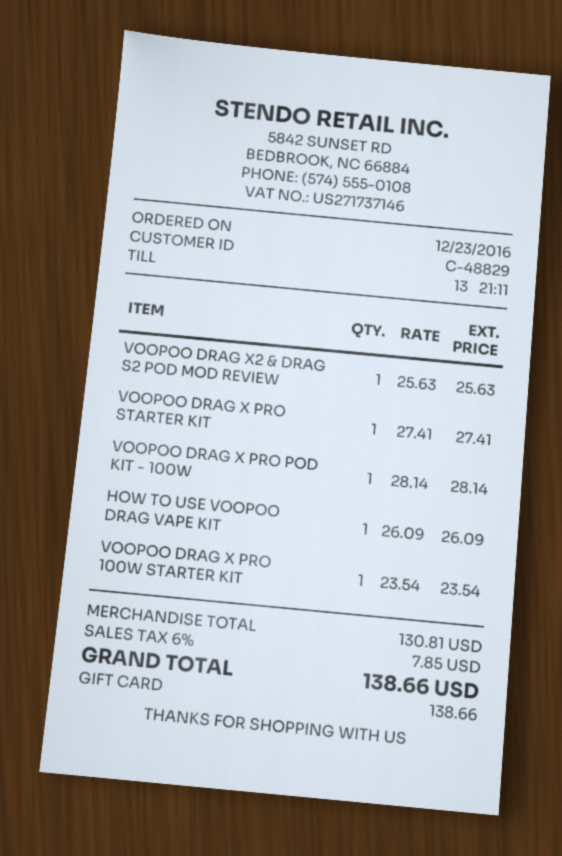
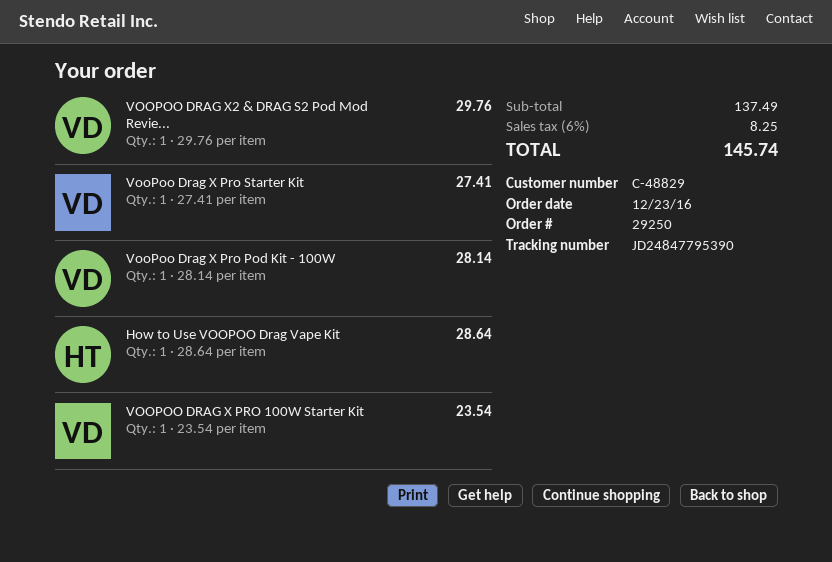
VOOPOO DRAG X2 & DRAG S2 POD MOD REVIEW: 1 x 25.63 = 25.63 -> 1 x 29.76 = 29.76
HOW TO USE VOOPOO DRAG VAPE KIT: 1 x 26.09 = 26.09 -> 1 x 28.64 = 28.64
subtotal: 130.81 -> 137.49
tax: 6% = 7.85 -> 6% = 8.25
total: 138.66 -> 145.74

